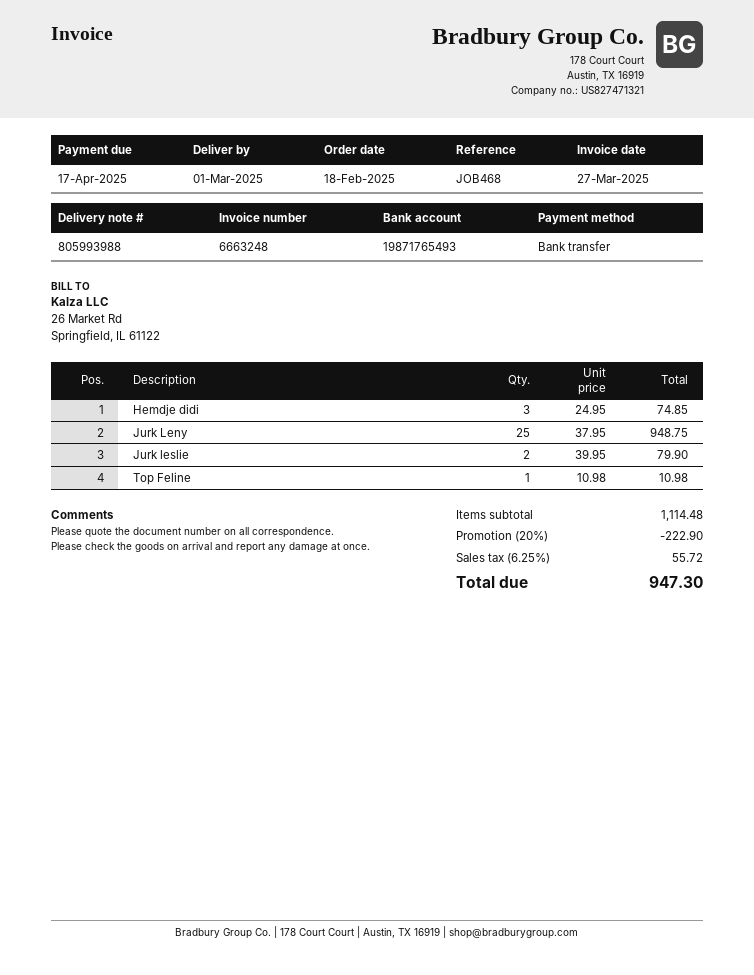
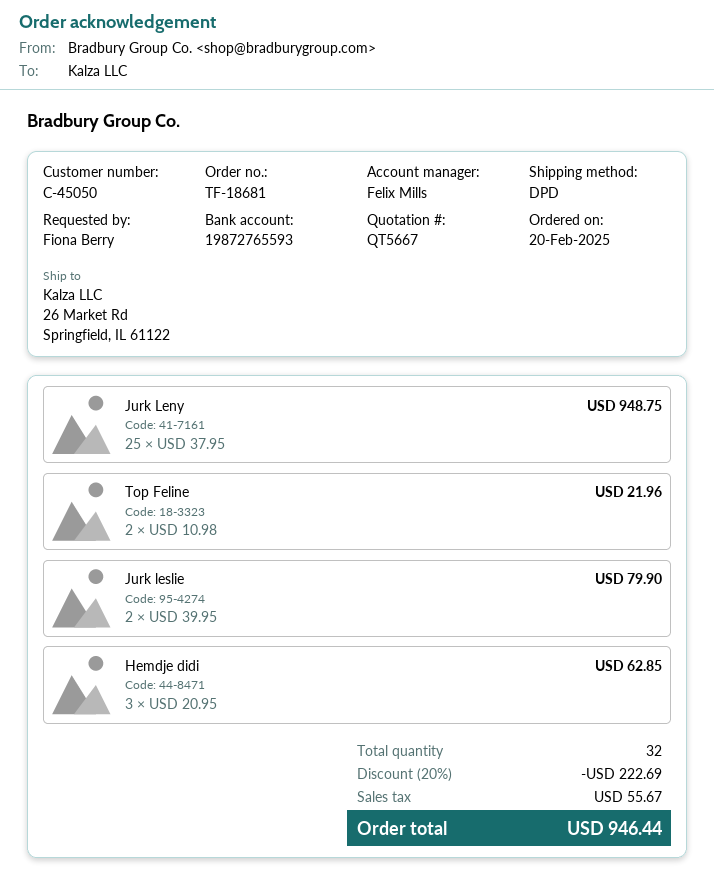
order date: 2025-02-18 -> 2025-02-20
bank account: 19871765493 -> 19872765593
Hemdje didi: 3 x 24.95 = 74.85 -> 3 x 20.95 = 62.85
Top Feline: 1 x 10.98 = 10.98 -> 2 x 10.98 = 21.96
discount: 20% = 222.90 -> 20% = 222.69
tax: 55.72 -> 55.67
total: 947.30 -> 946.44

